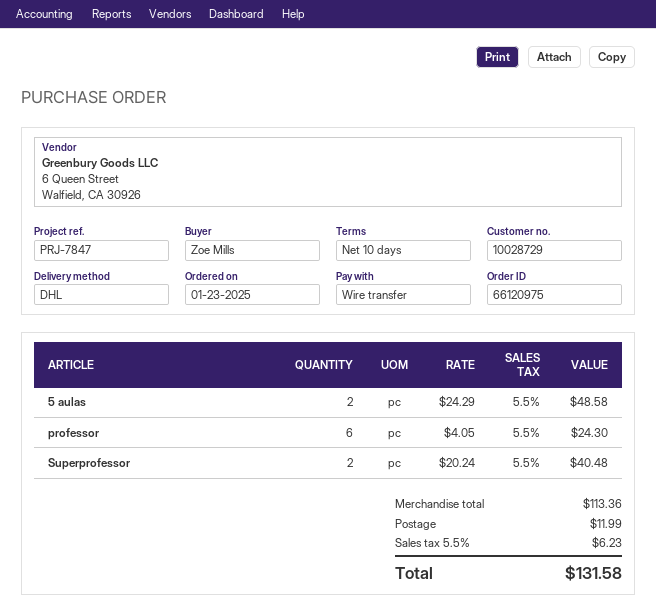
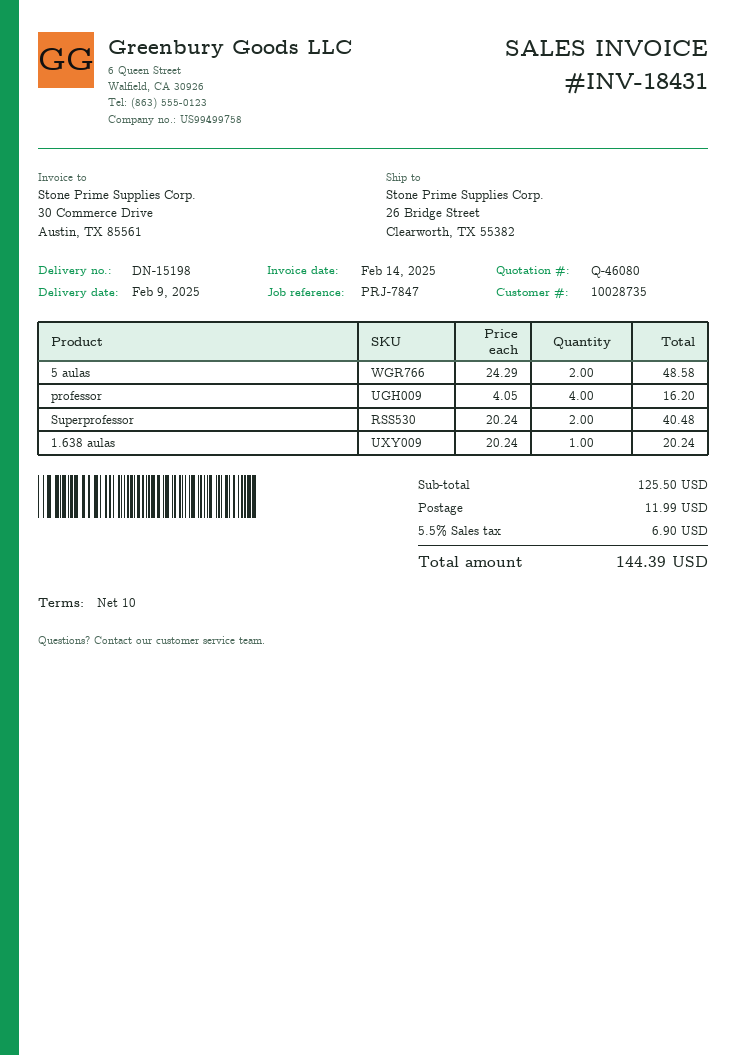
customer number: 10028729 -> 10028735
professor: 6 x 4.05 = 24.30 -> 4 x 4.05 = 16.20
1.638 aulas: none -> 1 x 20.24 = 20.24
subtotal: 113.36 -> 125.50
tax: 5.5% = 6.23 -> 5.5% = 6.90
total: 131.58 -> 144.39

